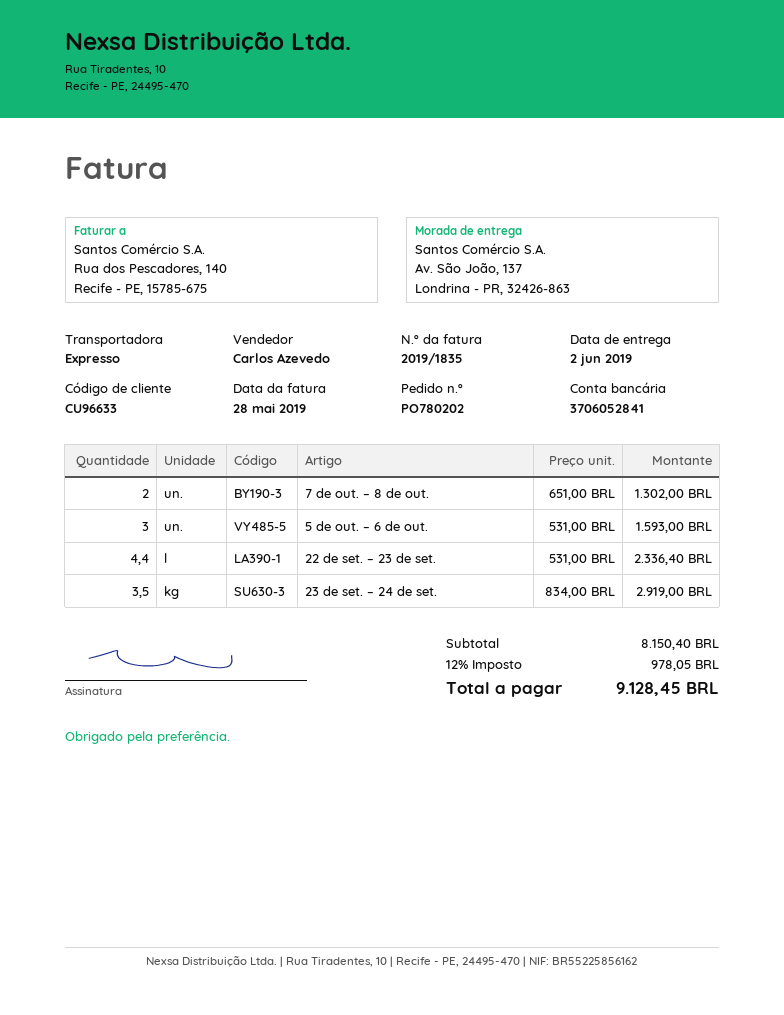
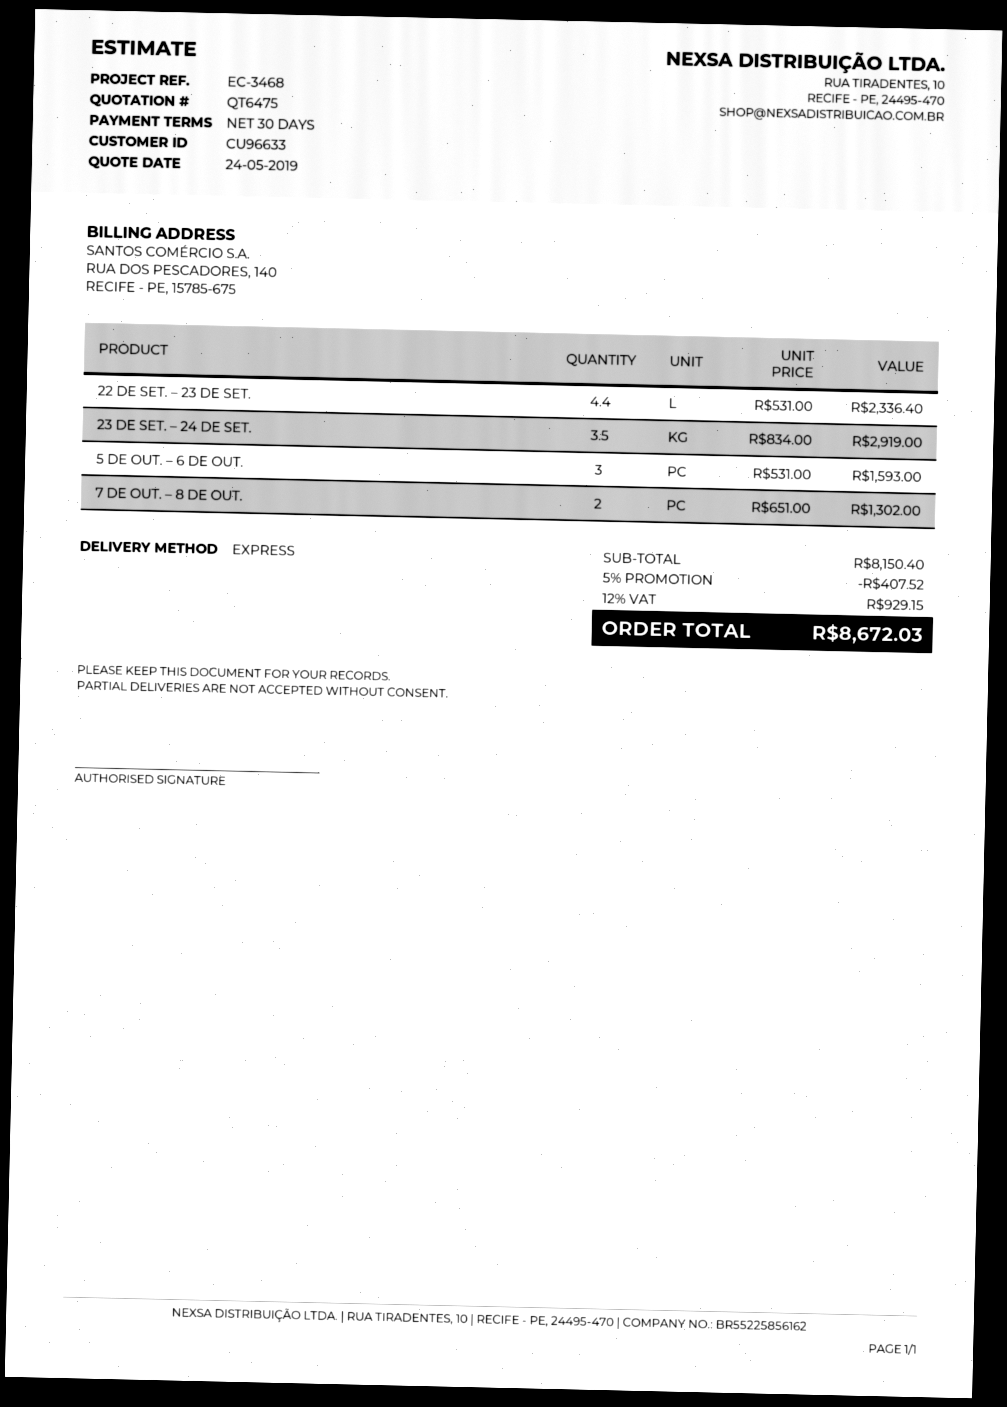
discount: none -> 5% = 407.52
tax: 12% = 978.05 -> 12% = 929.15
total: 9128.45 -> 8672.03

